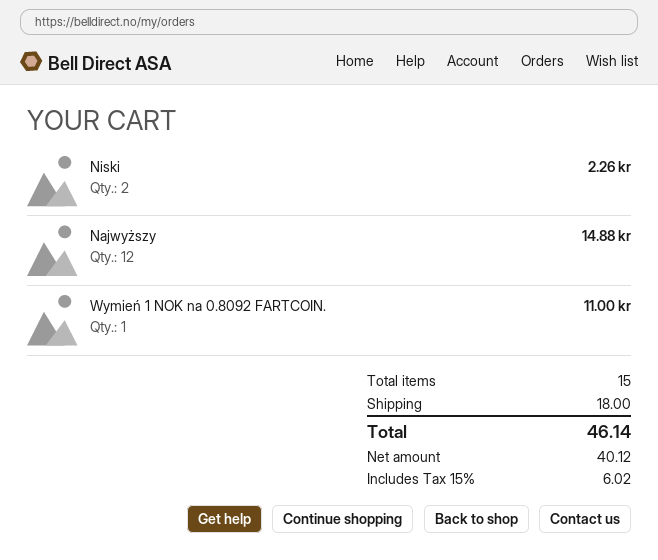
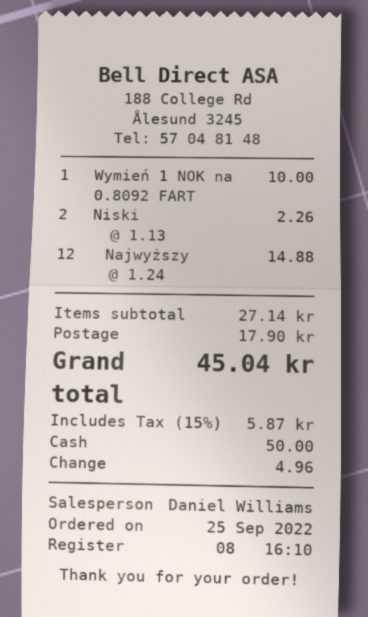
Wymień 1 NOK na 0.8092 FARTCOIN.: 1 for 11.00 -> 1 for 10.00
shipping: 18.00 -> 17.90
tax: 15% = 6.02 -> 15% = 5.87
total: 46.14 -> 45.04

